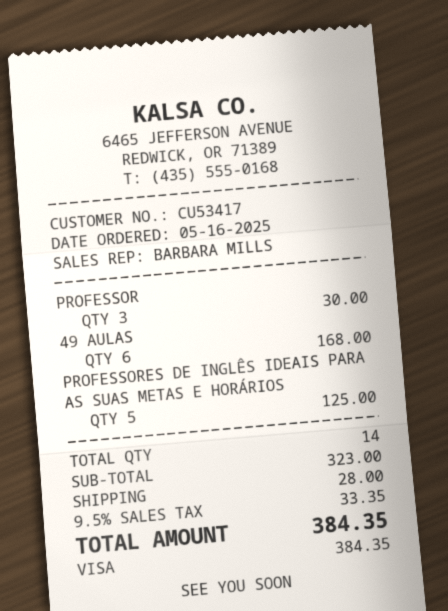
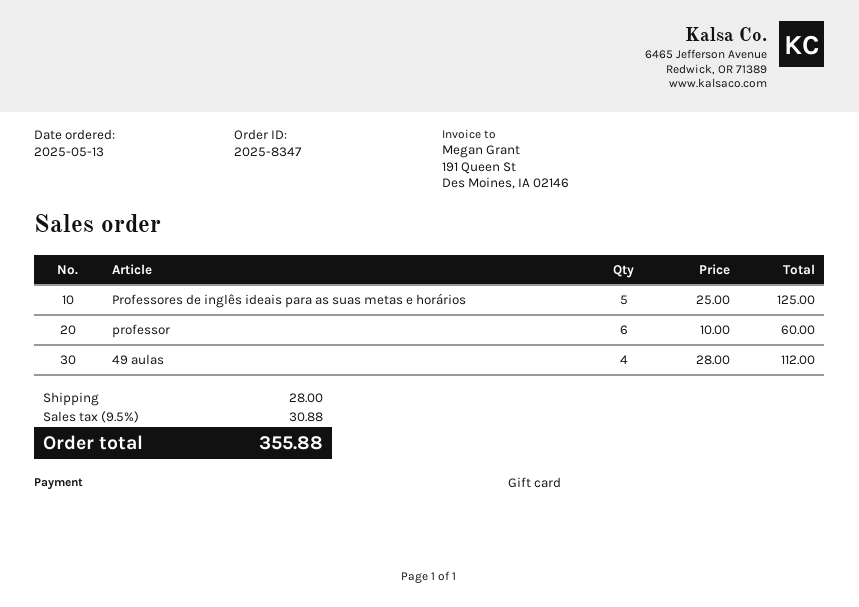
order date: 2025-05-16 -> 2025-05-13
payment method: Visa -> gift card
PROFESSOR: 3 for 30.00 -> 6 for 60.00
49 AULAS: 6 for 168.00 -> 4 for 112.00
tax: 9.5% = 33.35 -> 9.5% = 30.88
total: 384.35 -> 355.88

